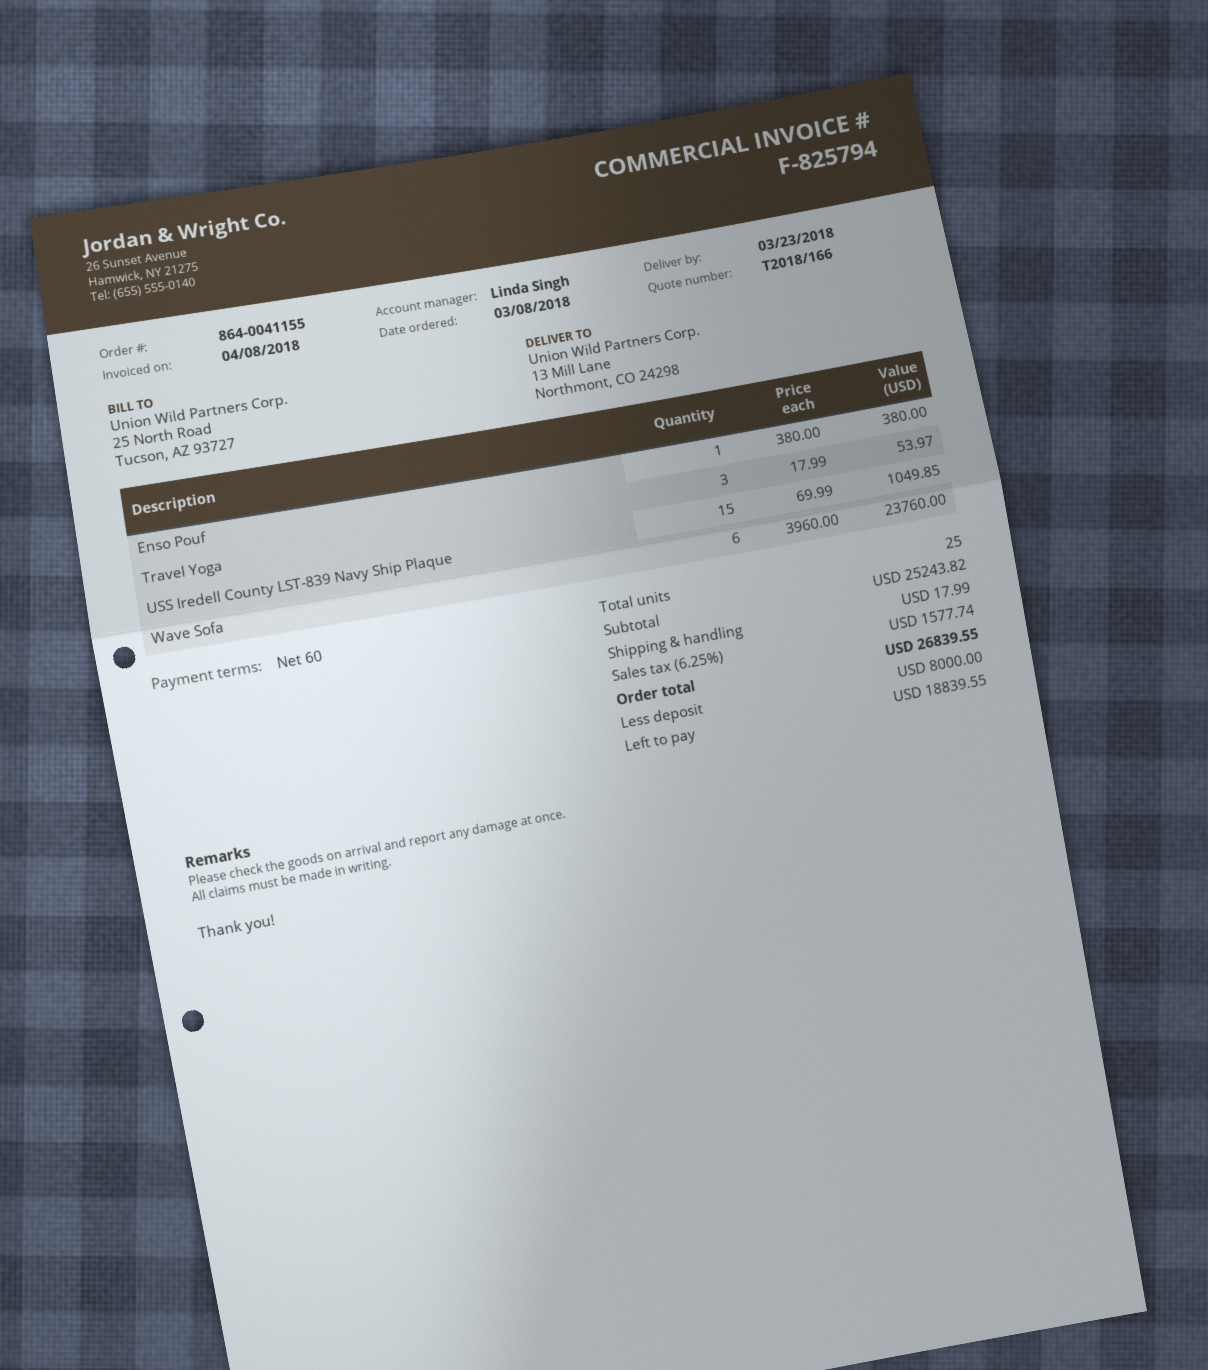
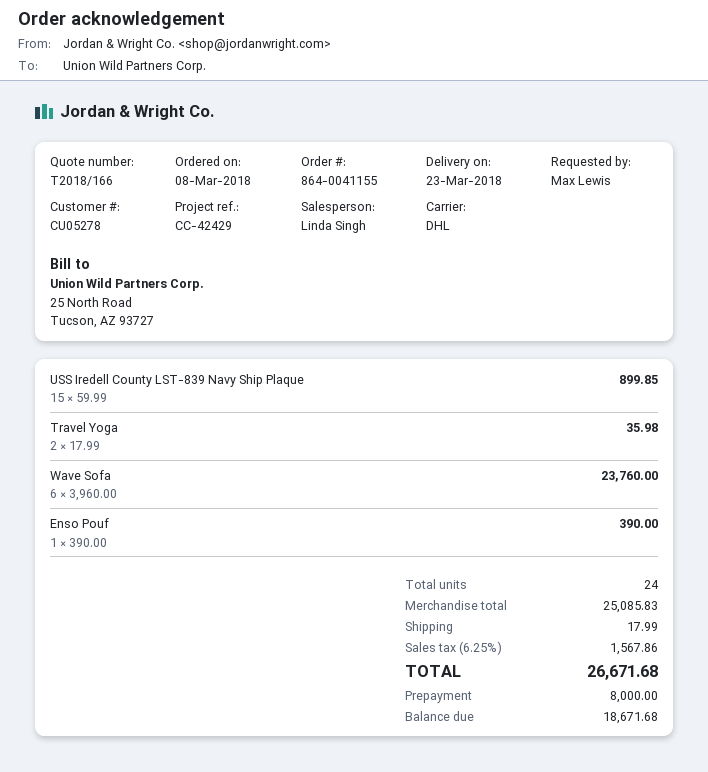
Enso Pouf: 1 x 380.00 = 380.00 -> 1 x 390.00 = 390.00
Travel Yoga: 3 x 17.99 = 53.97 -> 2 x 17.99 = 35.98
USS Iredell County LST-839 Navy Ship Plaque: 15 x 69.99 = 1049.85 -> 15 x 59.99 = 899.85
total quantity: 25 -> 24
subtotal: 25243.82 -> 25085.83
tax: 6.25% = 1577.74 -> 6.25% = 1567.86
total: 26839.55 -> 26671.68
balance: 18839.55 -> 18671.68

